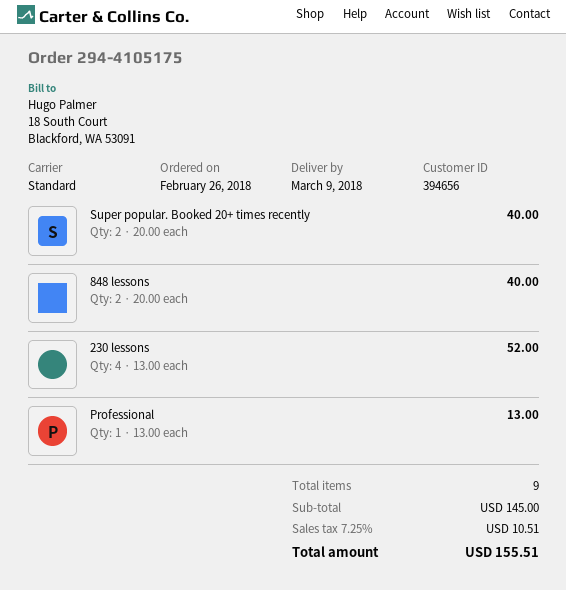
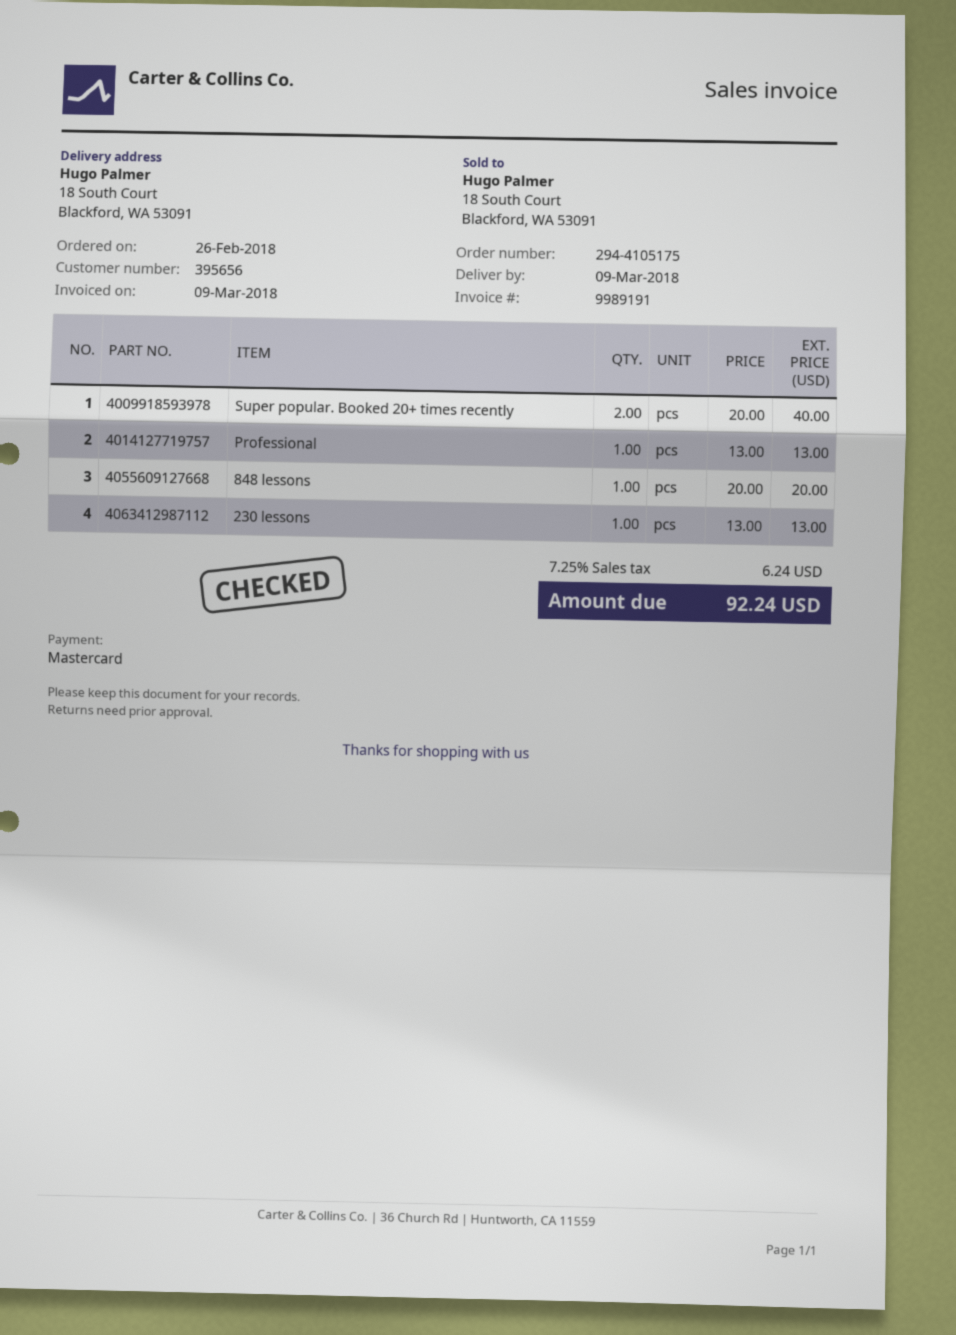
customer number: 394656 -> 395656
848 lessons: 2 x 20.00 = 40.00 -> 1 x 20.00 = 20.00
230 lessons: 4 x 13.00 = 52.00 -> 1 x 13.00 = 13.00
tax: 7.25% = 10.51 -> 7.25% = 6.24
total: 155.51 -> 92.24

